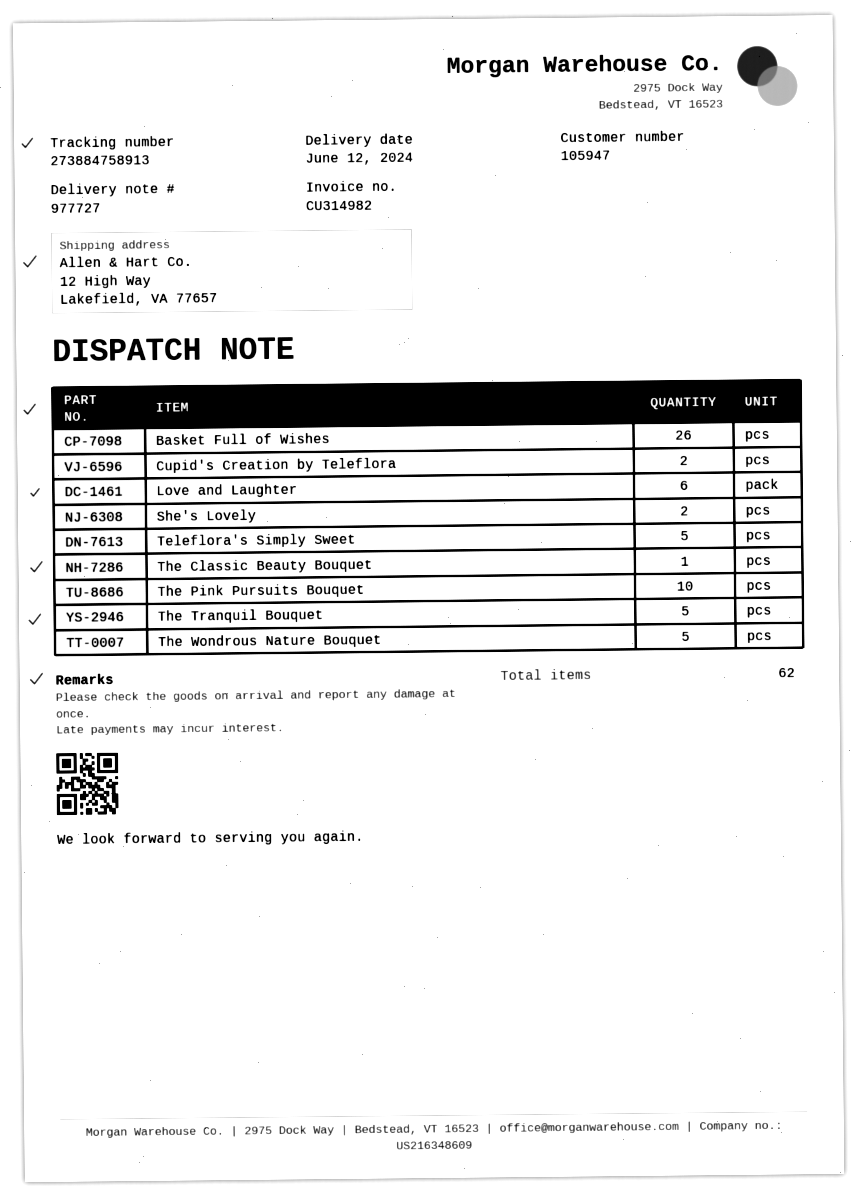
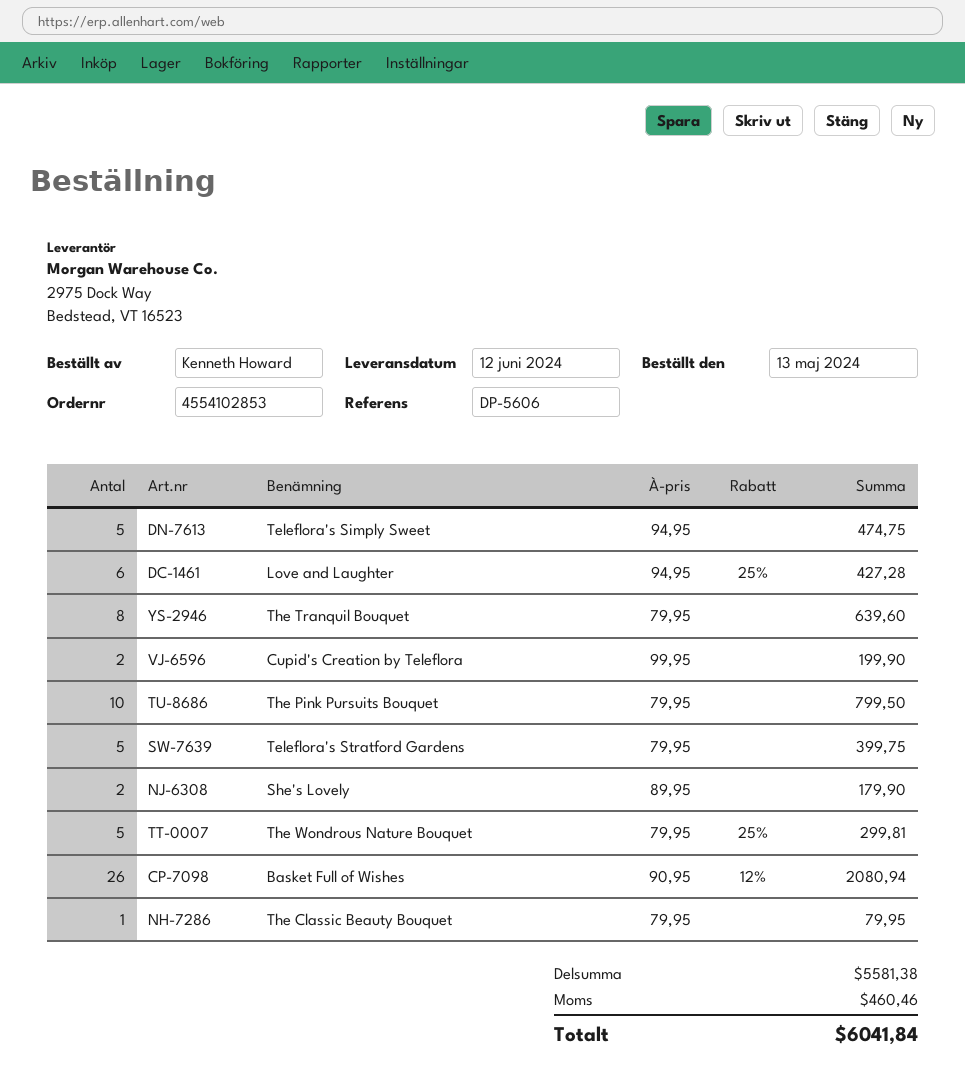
The Tranquil Bouquet: 5 -> 8
Teleflora's Stratford Gardens: none -> 5

